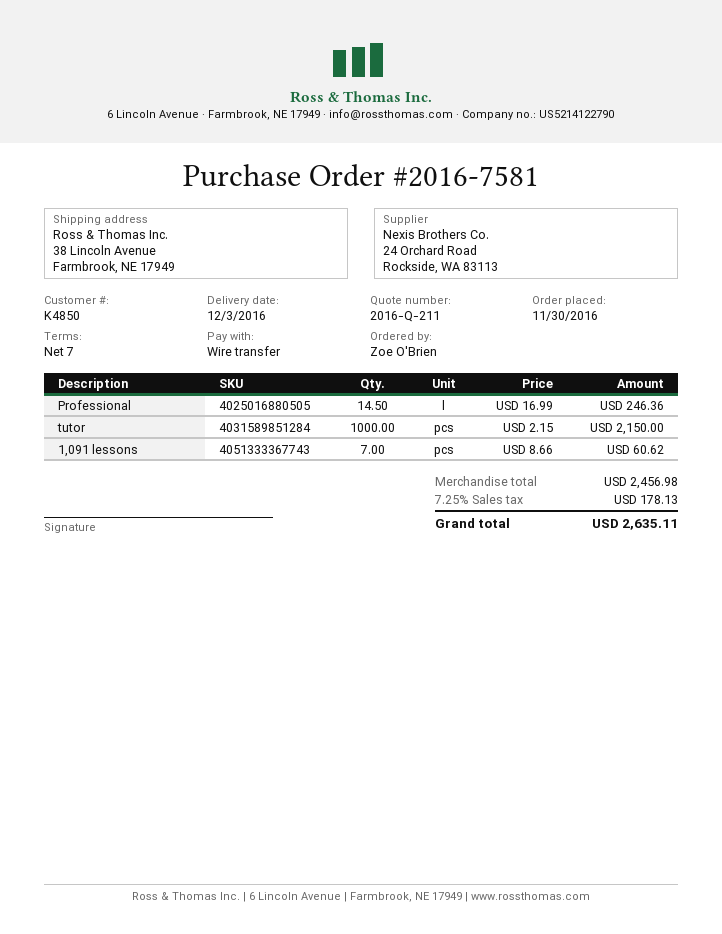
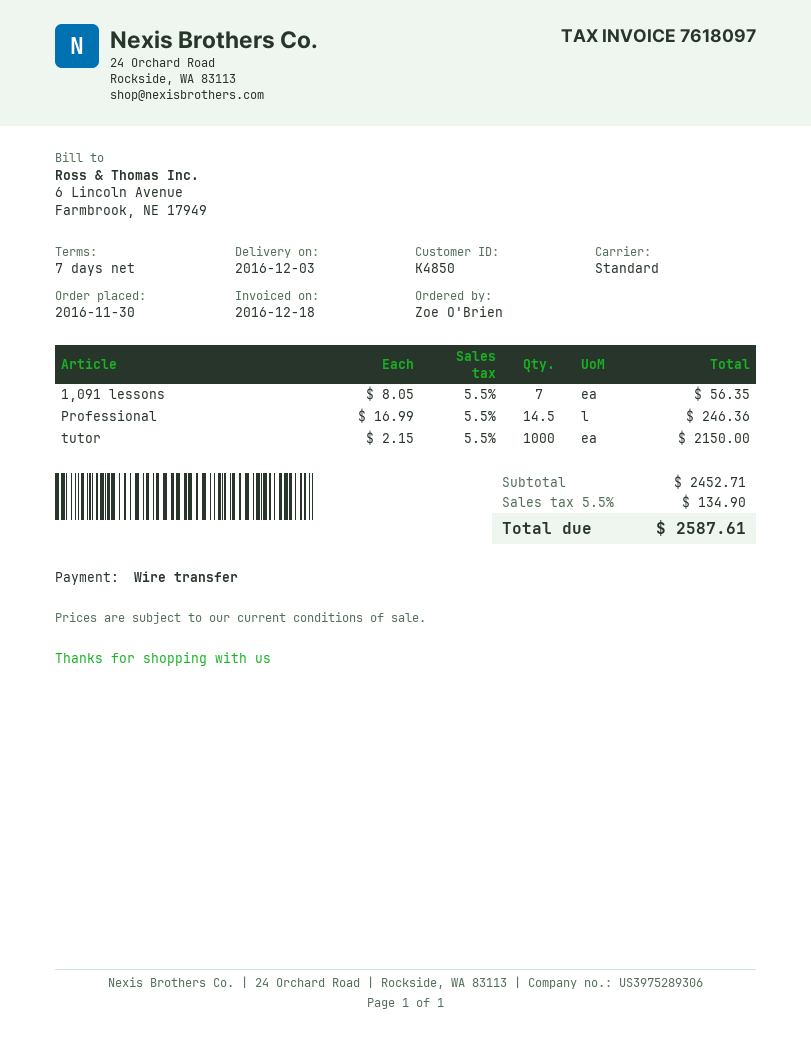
1,091 lessons: 7 x 8.66 = 60.62 -> 7 x 8.05 = 56.35
subtotal: 2456.98 -> 2452.71
tax: 7.25% = 178.13 -> 5.5% = 134.90
total: 2635.11 -> 2587.61

